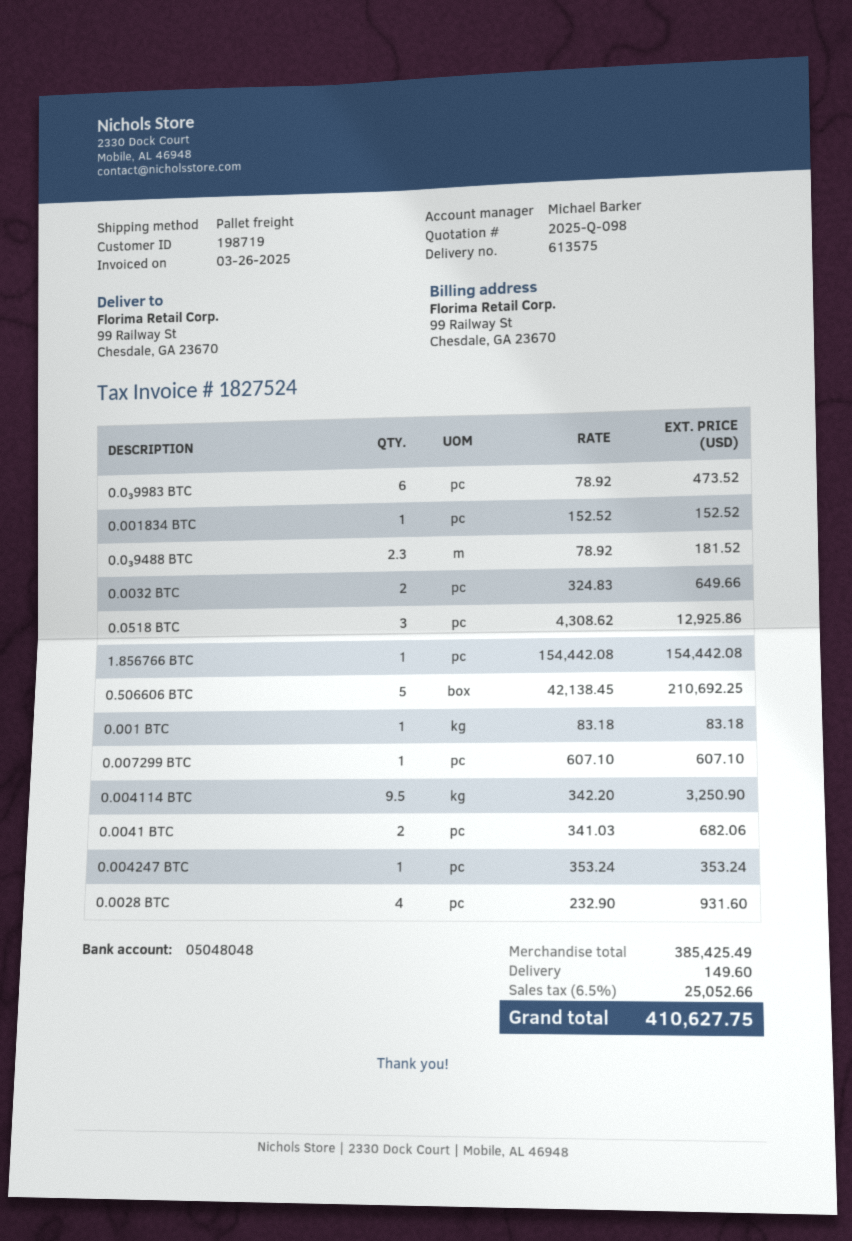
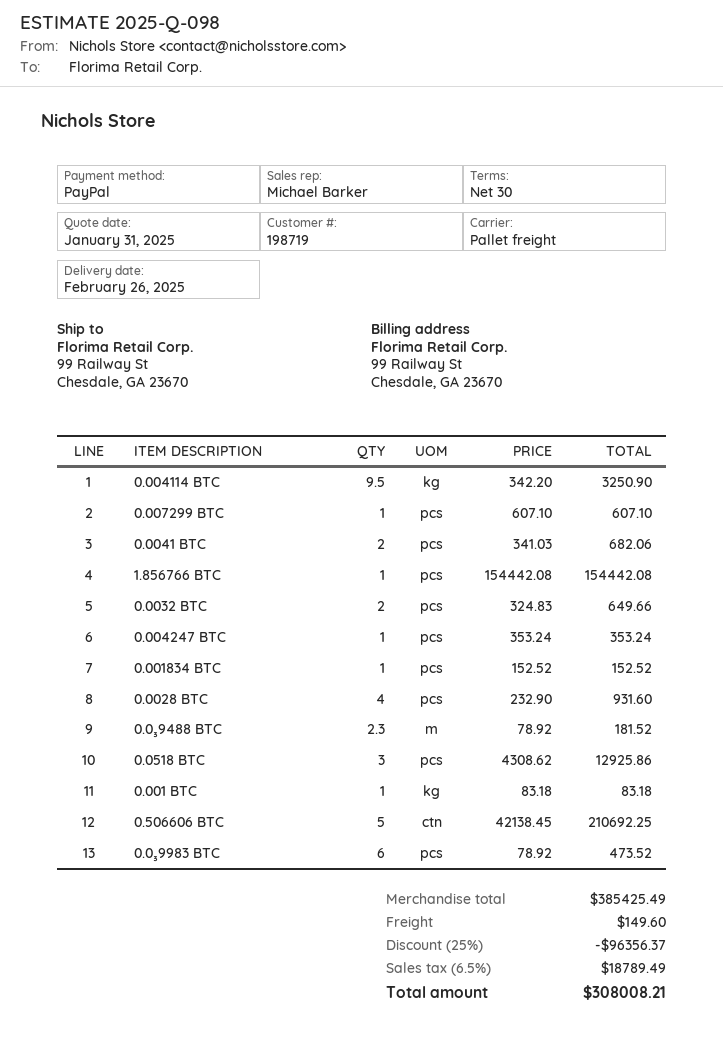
discount: none -> 25% = 96356.37
tax: 6.5% = 25052.66 -> 6.5% = 18789.49
total: 410627.75 -> 308008.21

